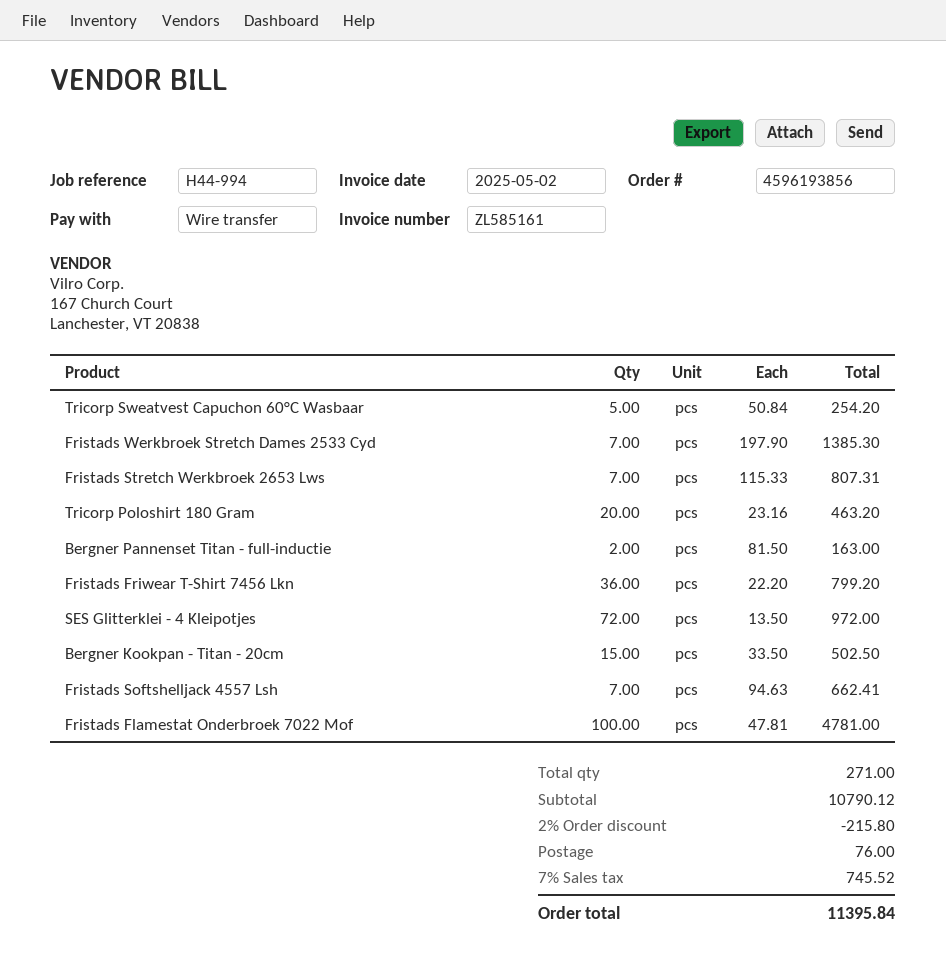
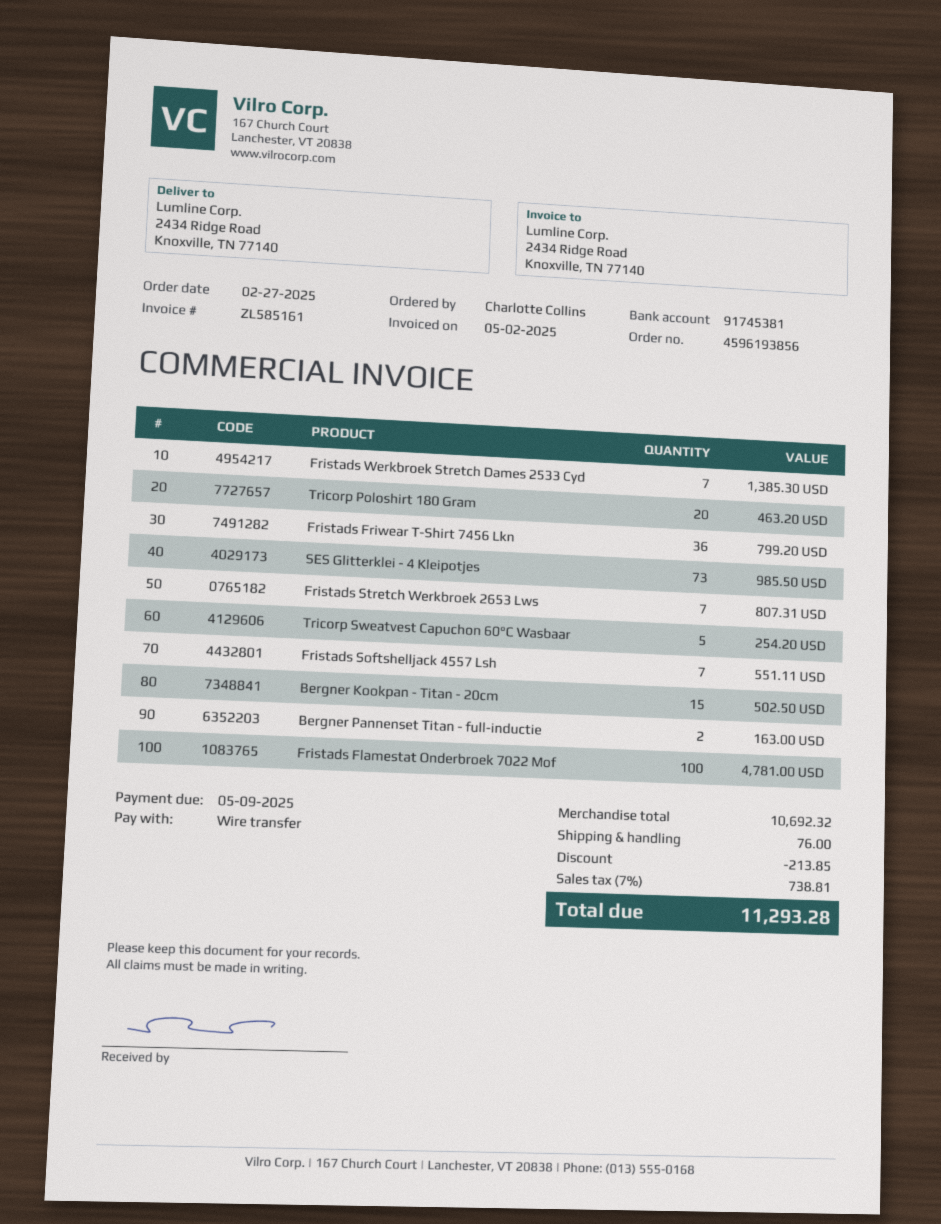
SES Glitterklei - 4 Kleipotjes: 72 for 972.00 -> 73 for 985.50
Fristads Softshelljack 4557 Lsh: 7 for 662.41 -> 7 for 551.11
subtotal: 10790.12 -> 10692.32
discount: 215.80 -> 213.85
tax: 7% = 745.52 -> 7% = 738.81
total: 11395.84 -> 11293.28

